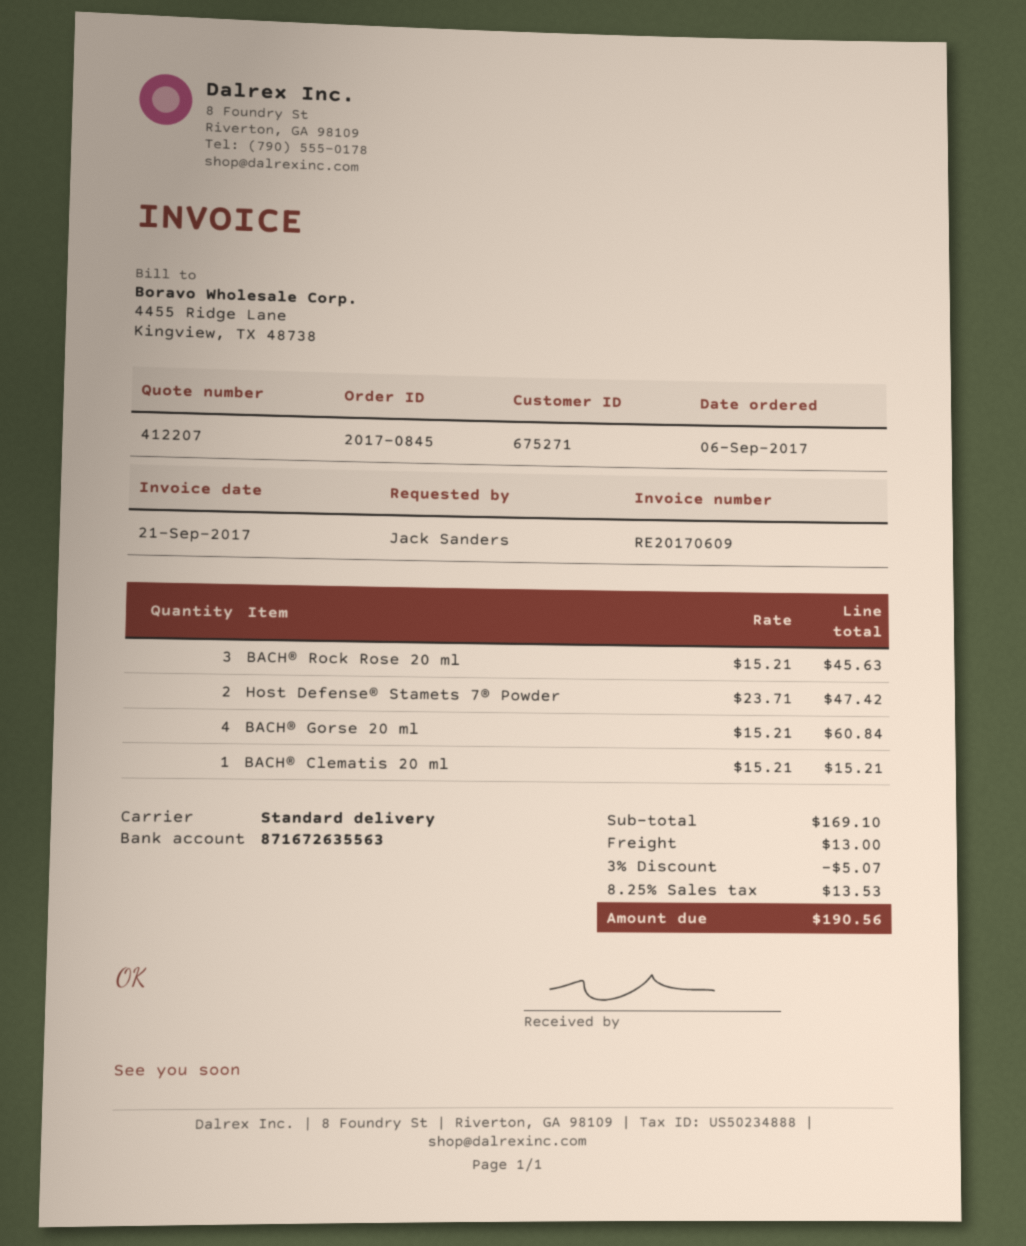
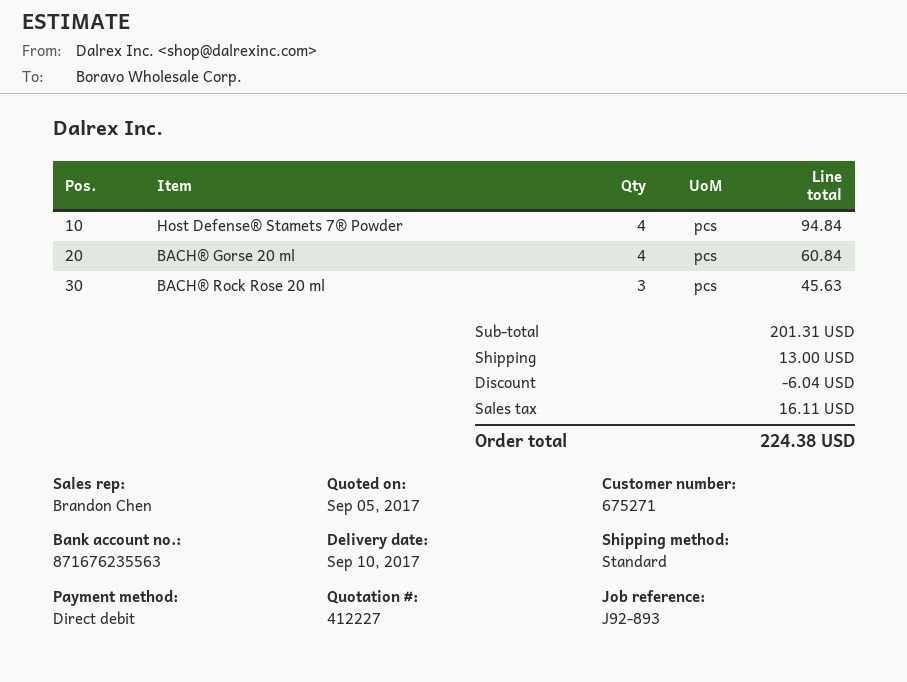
quote number: 412207 -> 412227
bank account: 871672635563 -> 871676235563
Host Defense® Stamets 7® Powder: 2 for 47.42 -> 4 for 94.84
BACH® Clematis 20 ml: 1 for 15.21 -> none
subtotal: 169.10 -> 201.31
discount: 5.07 -> 6.04
tax: 13.53 -> 16.11
total: 190.56 -> 224.38

